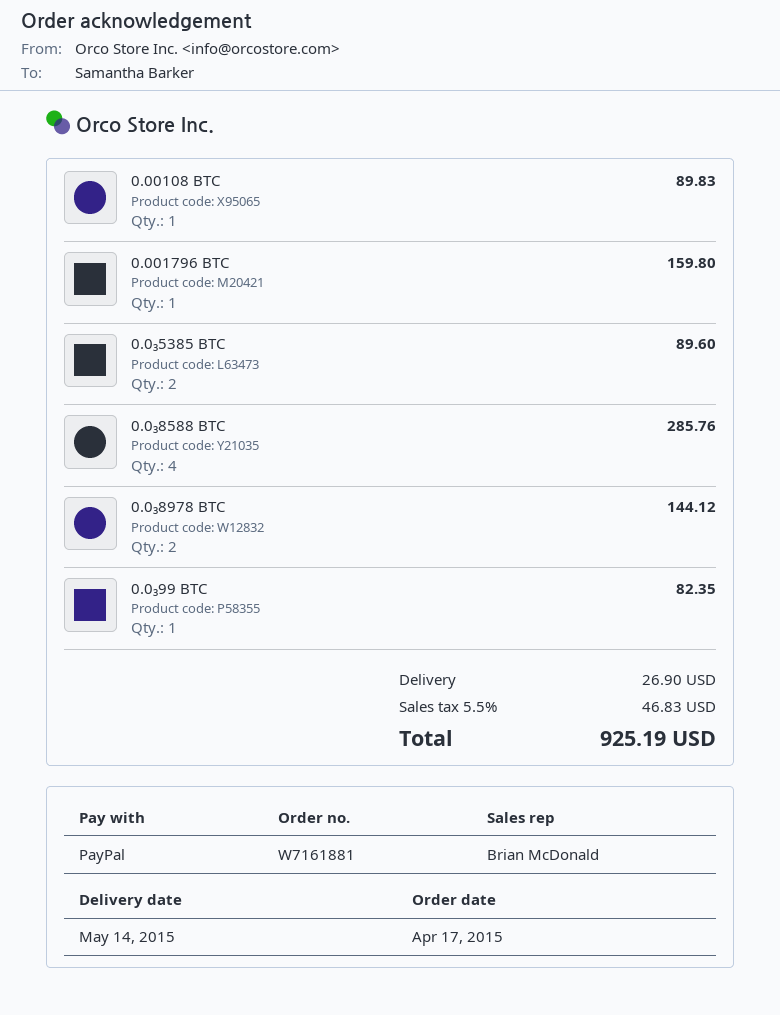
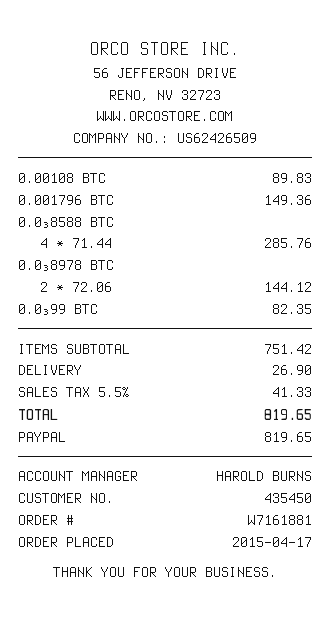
sales rep: Brian McDonald -> HAROLD BURNS
0.001796 BTC: 1 for 159.80 -> 1 for 149.36
0.0₃5385 BTC: 2 for 89.60 -> none
tax: 5.5% = 46.83 -> 5.5% = 41.33
total: 925.19 -> 819.65

